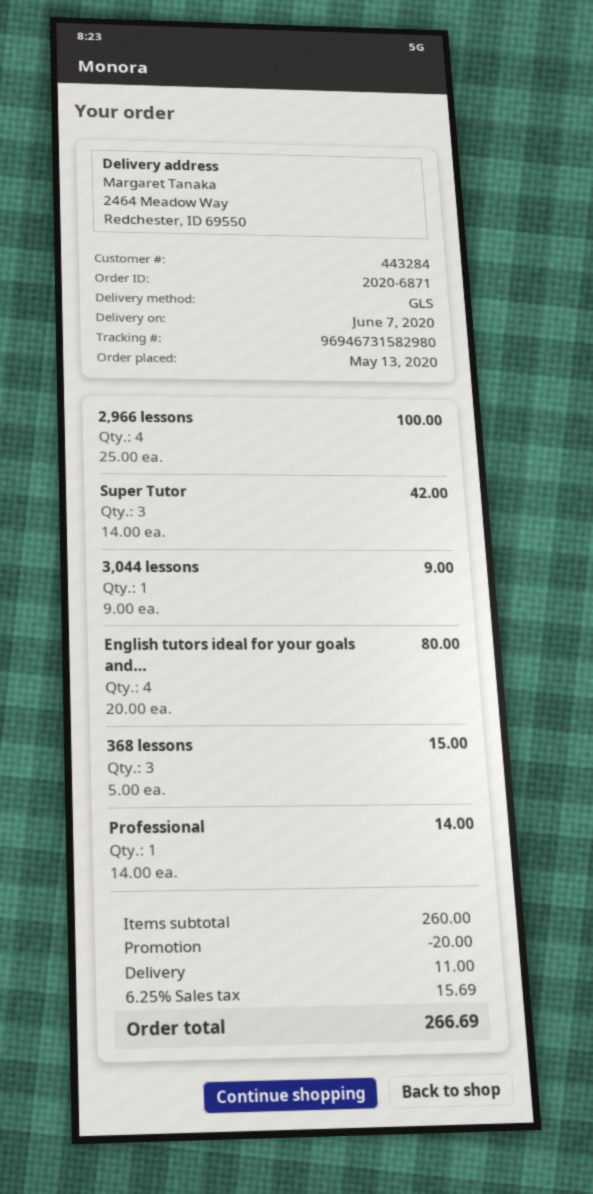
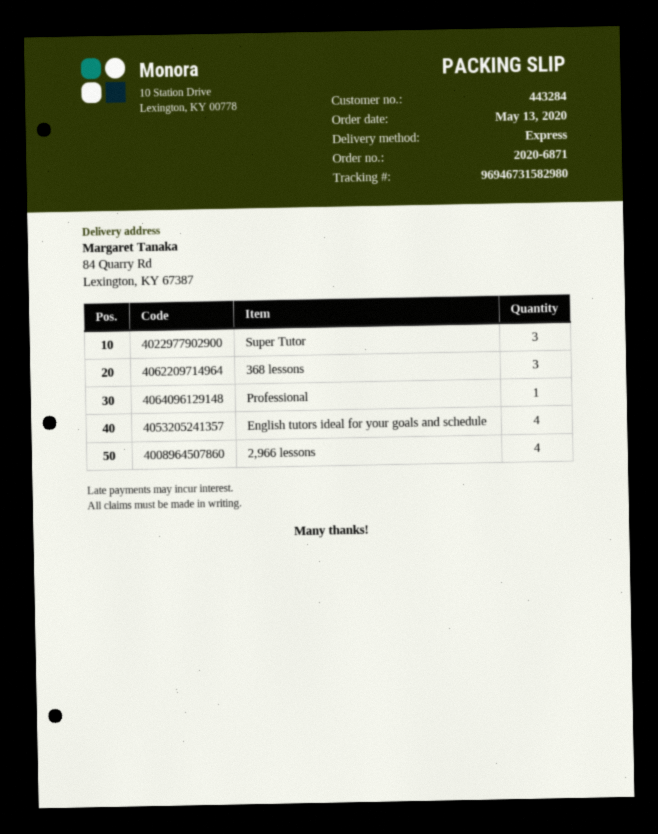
shipping method: GLS -> express
ship to: 2464 Meadow Way, Redchester, ID 69550 -> 84 Quarry Rd, Lexington, KY 67387
3,044 lessons: 1 -> none

